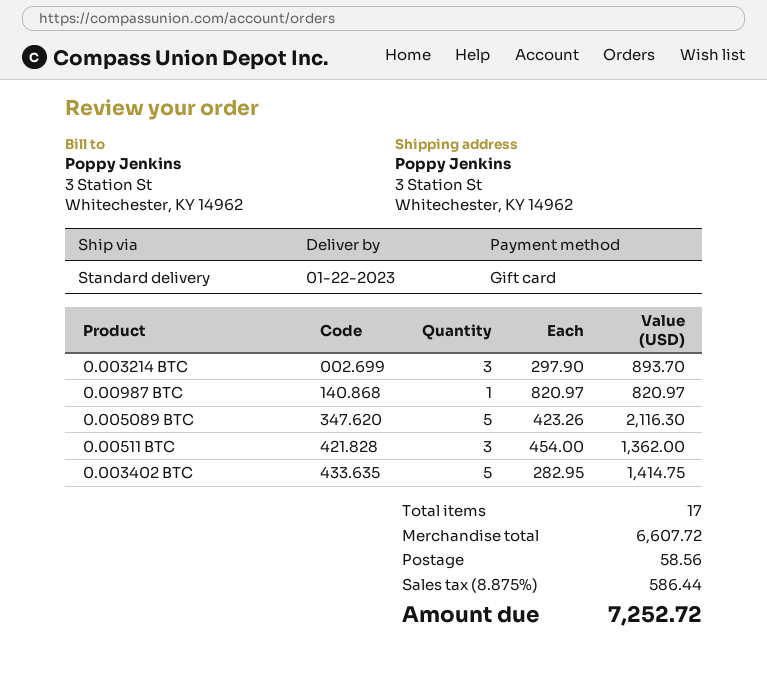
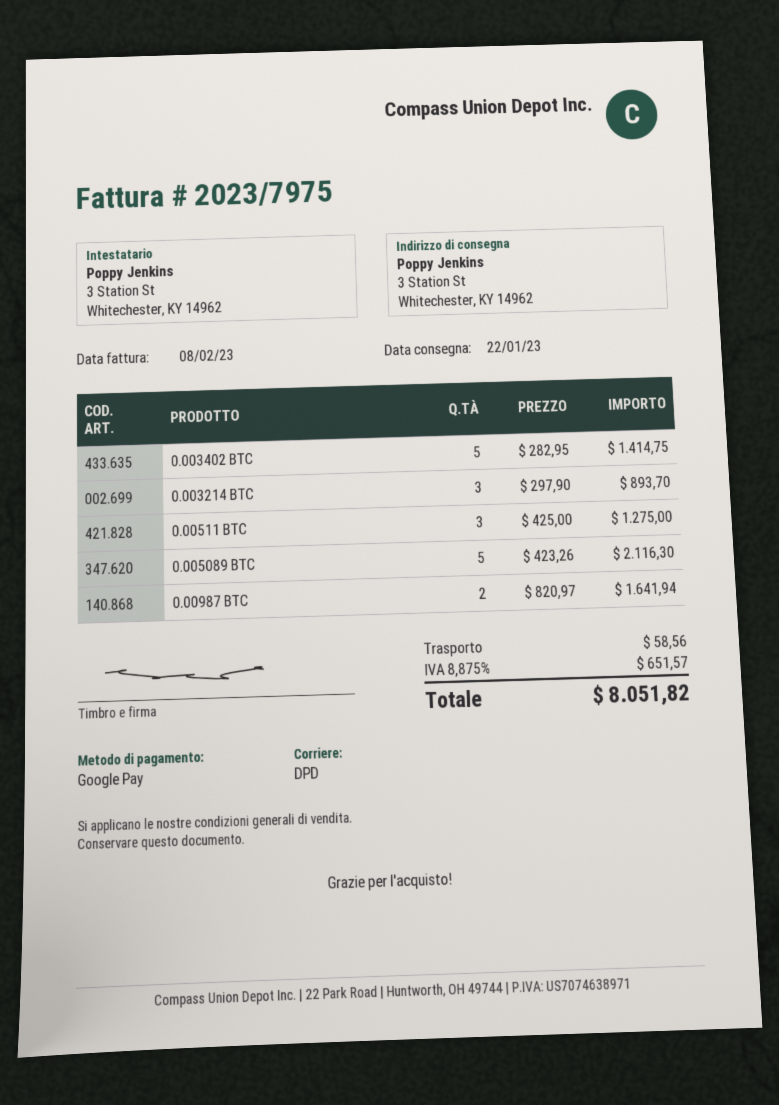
payment method: gift card -> Google Pay
shipping method: standard -> DPD
0.00987 BTC: 1 x 820.97 = 820.97 -> 2 x 820.97 = 1641.94
0.00511 BTC: 3 x 454.00 = 1362.00 -> 3 x 425.00 = 1275.00
tax: 8.875% = 586.44 -> 8.875% = 651.57
total: 7252.72 -> 8051.82

